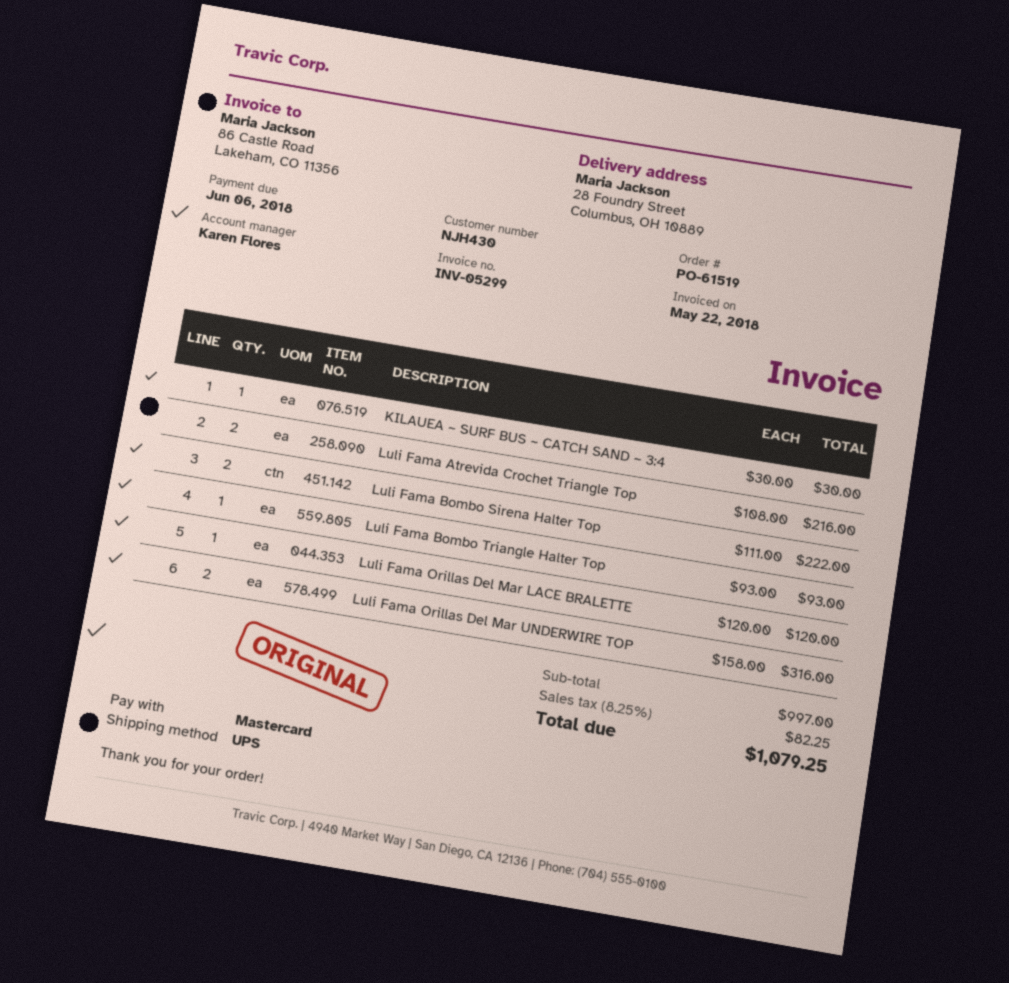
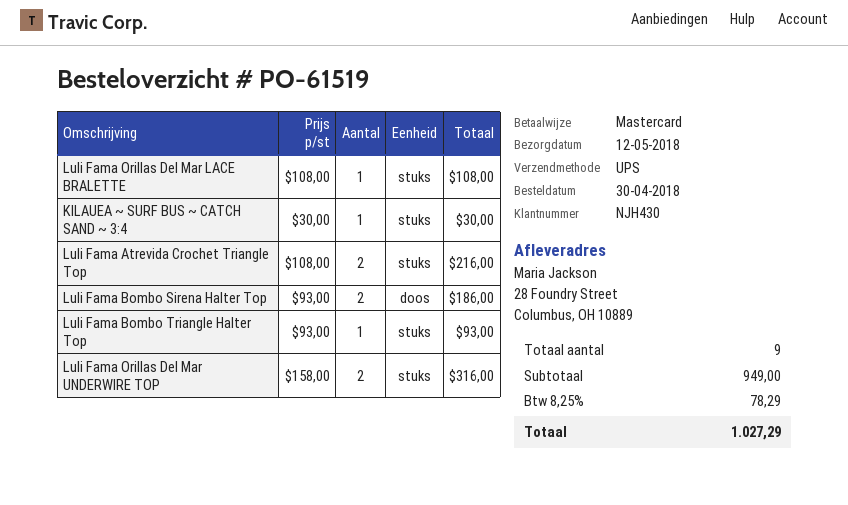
Luli Fama Bombo Sirena Halter Top: 2 x 111.00 = 222.00 -> 2 x 93.00 = 186.00
Luli Fama Orillas Del Mar LACE BRALETTE: 1 x 120.00 = 120.00 -> 1 x 108.00 = 108.00
subtotal: 997.00 -> 949.00
tax: 8.25% = 82.25 -> 8.25% = 78.29
total: 1079.25 -> 1027.29

